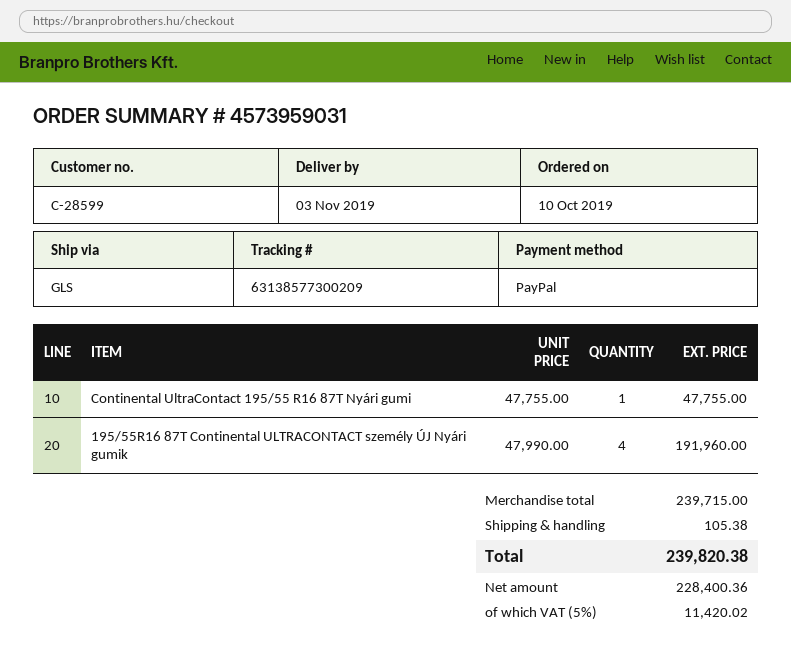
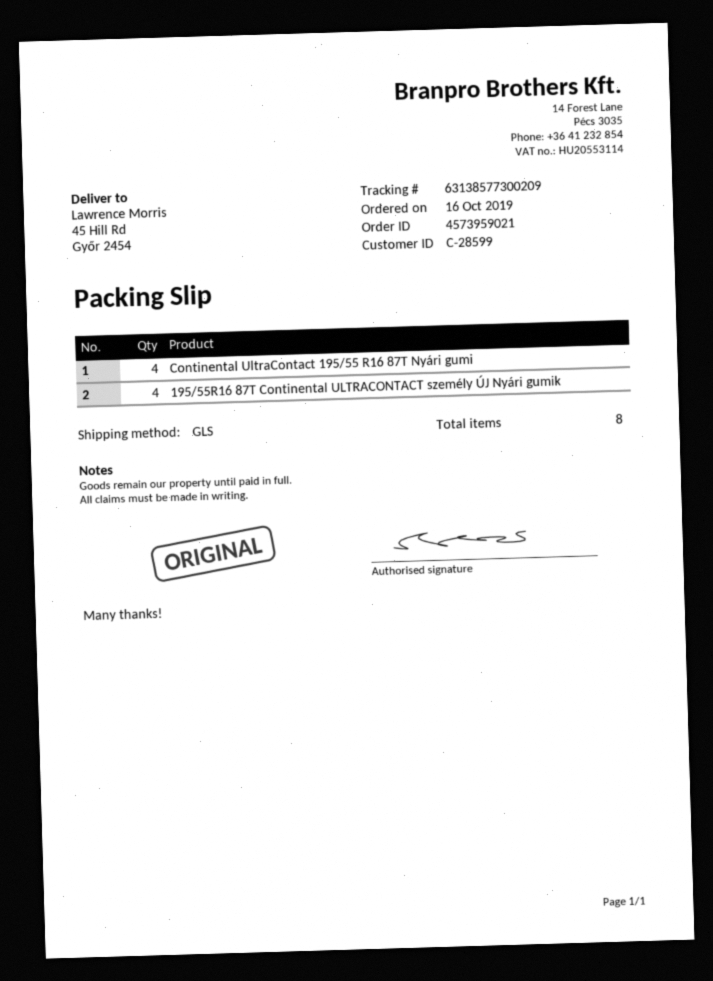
order number: 4573959031 -> 4573959021
order date: 2019-10-10 -> 2019-10-16
Continental UltraContact 195/55 R16 87T Nyári gumi: 1 -> 4

